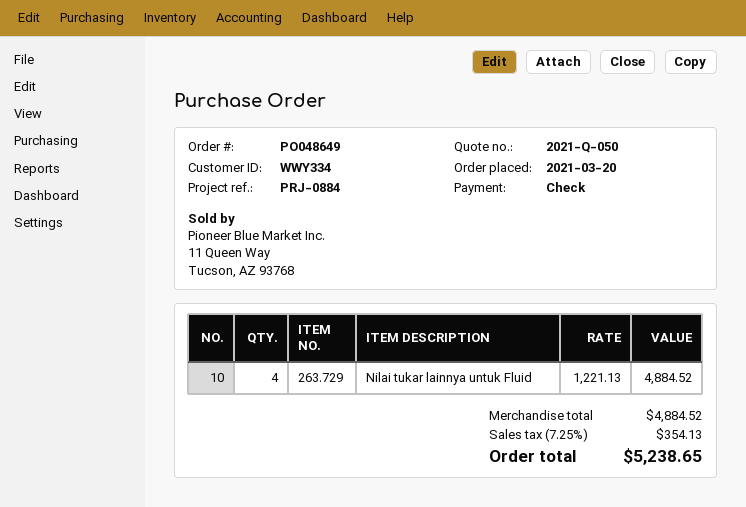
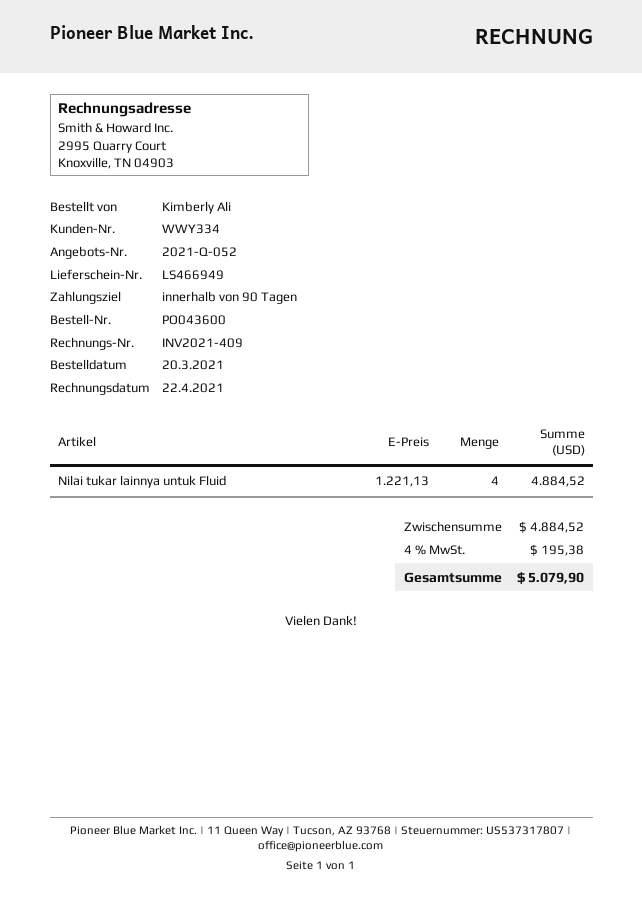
quote number: 2021-Q-050 -> 2021-Q-052
order number: PO048649 -> PO043600
tax: 7.25% = 354.13 -> 4% = 195.38
total: 5238.65 -> 5079.90

